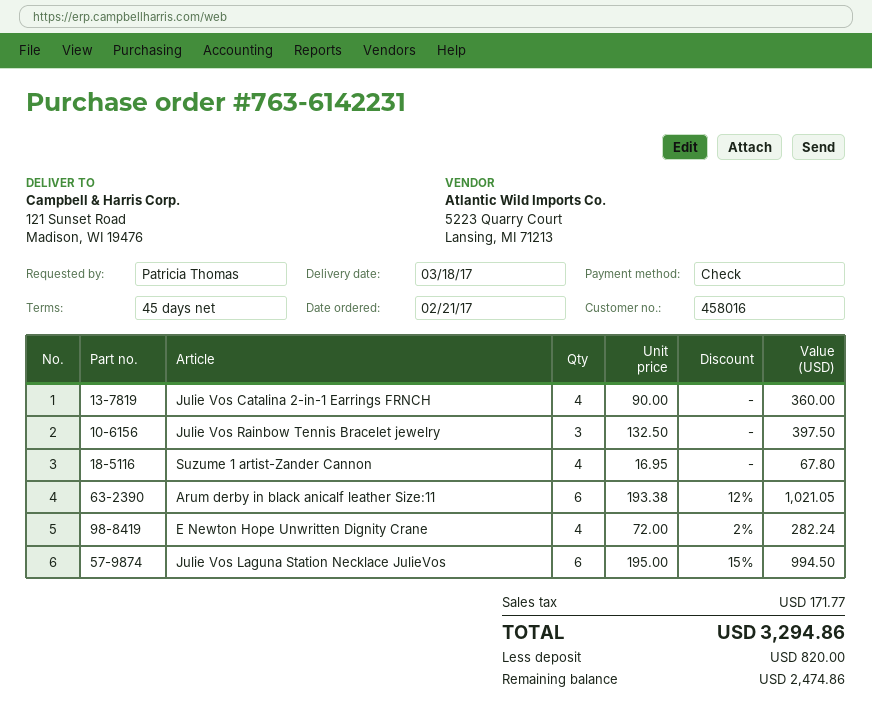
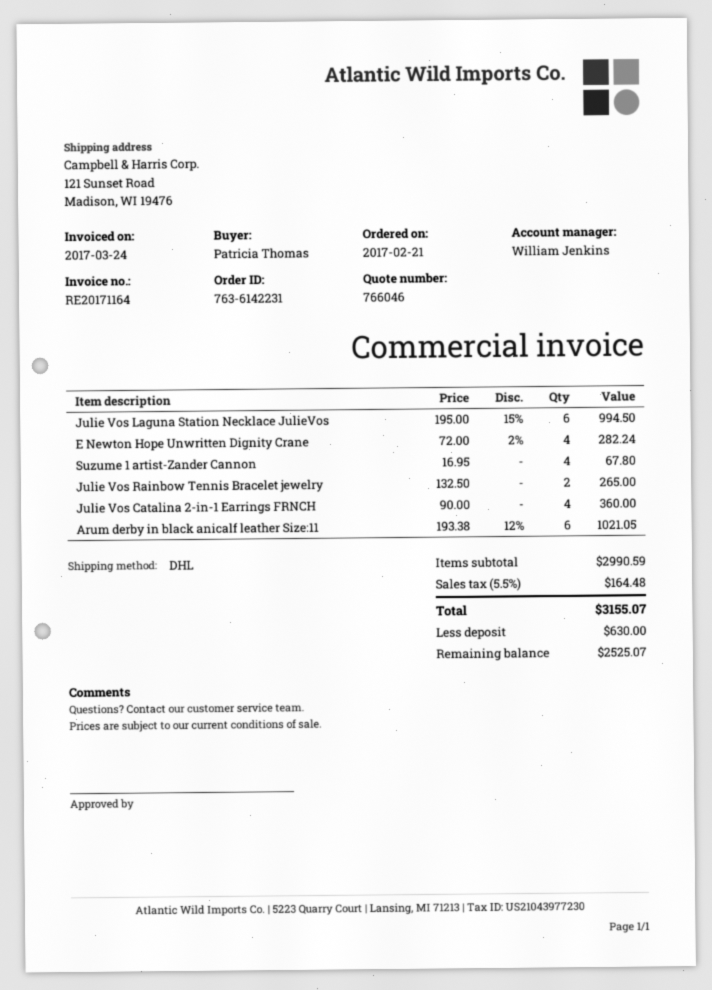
Julie Vos Rainbow Tennis Bracelet jewelry: 3 x 132.50 = 397.50 -> 2 x 132.50 = 265.00
tax: 171.77 -> 164.48
total: 3294.86 -> 3155.07
deposit: 820.00 -> 630.00
balance: 2474.86 -> 2525.07

